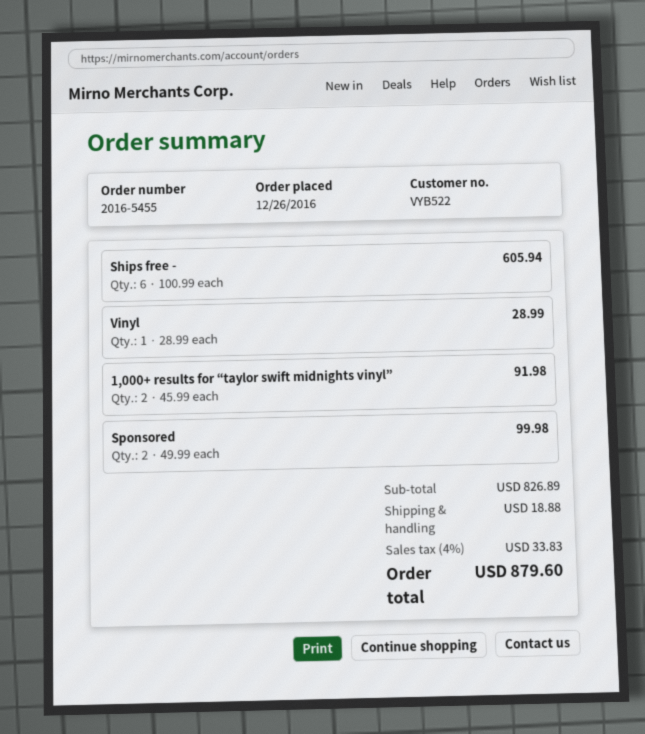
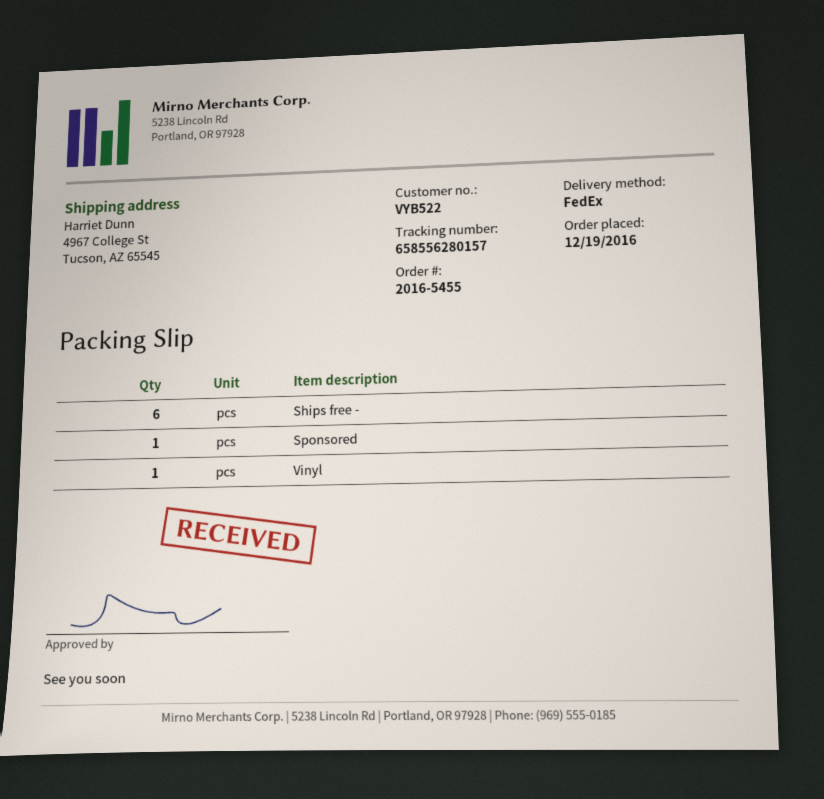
order date: 2016-12-26 -> 2016-12-19
1,000+ results for “taylor swift midnights vinyl”: 2 -> none
Sponsored: 2 -> 1

